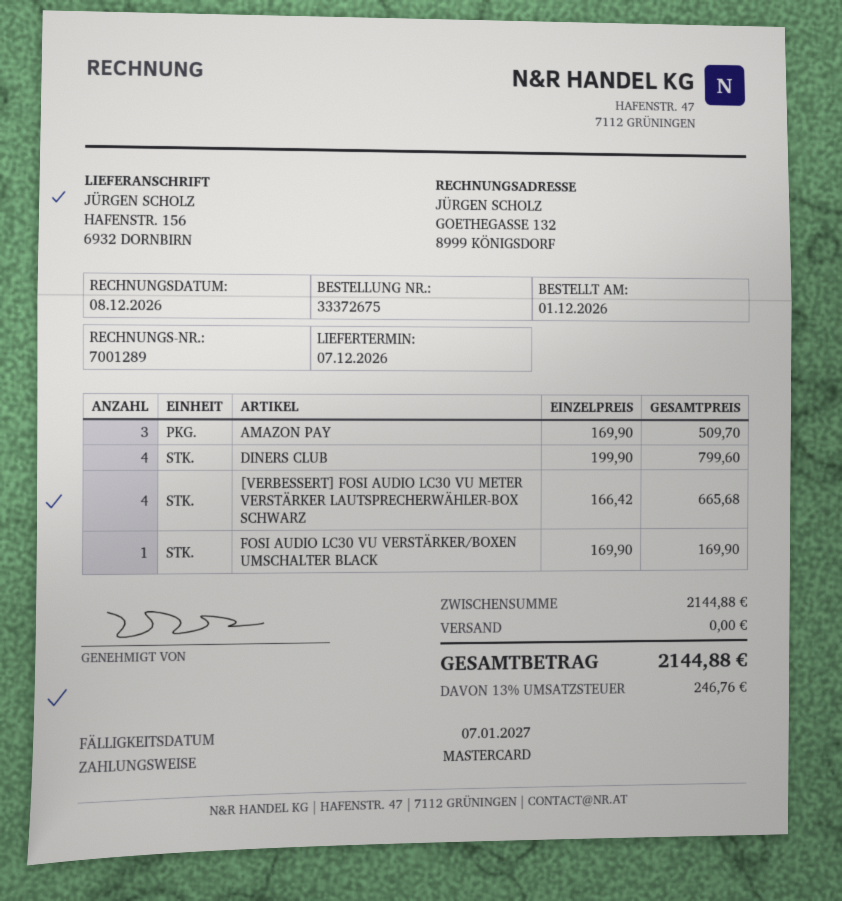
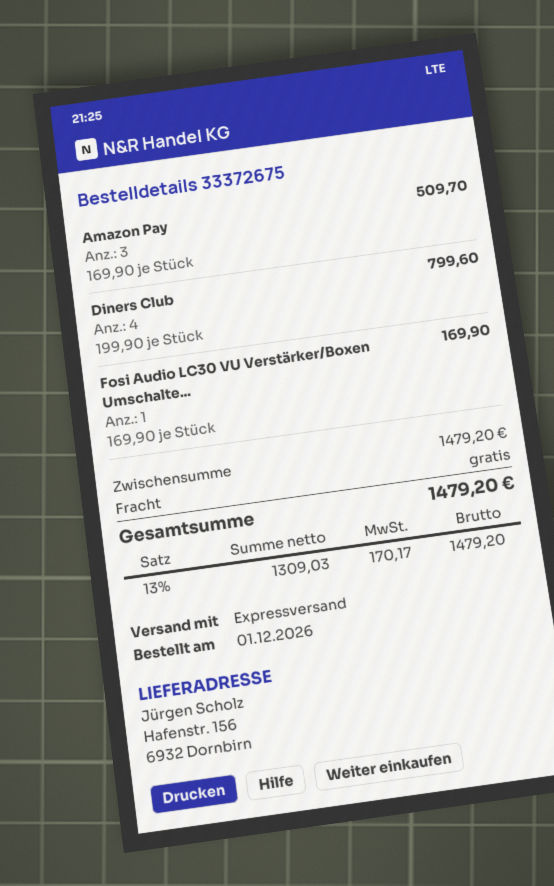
[VERBESSERT] FOSI AUDIO LC30 VU METER VERSTÄRKER LAUTSPRECHERWÄHLER-BOX SCHWARZ: 4 x 166.42 = 665.68 -> none
subtotal: 2144.88 -> 1479.20
tax: 13% = 246.76 -> 13% = 170.17
total: 2144.88 -> 1479.20

